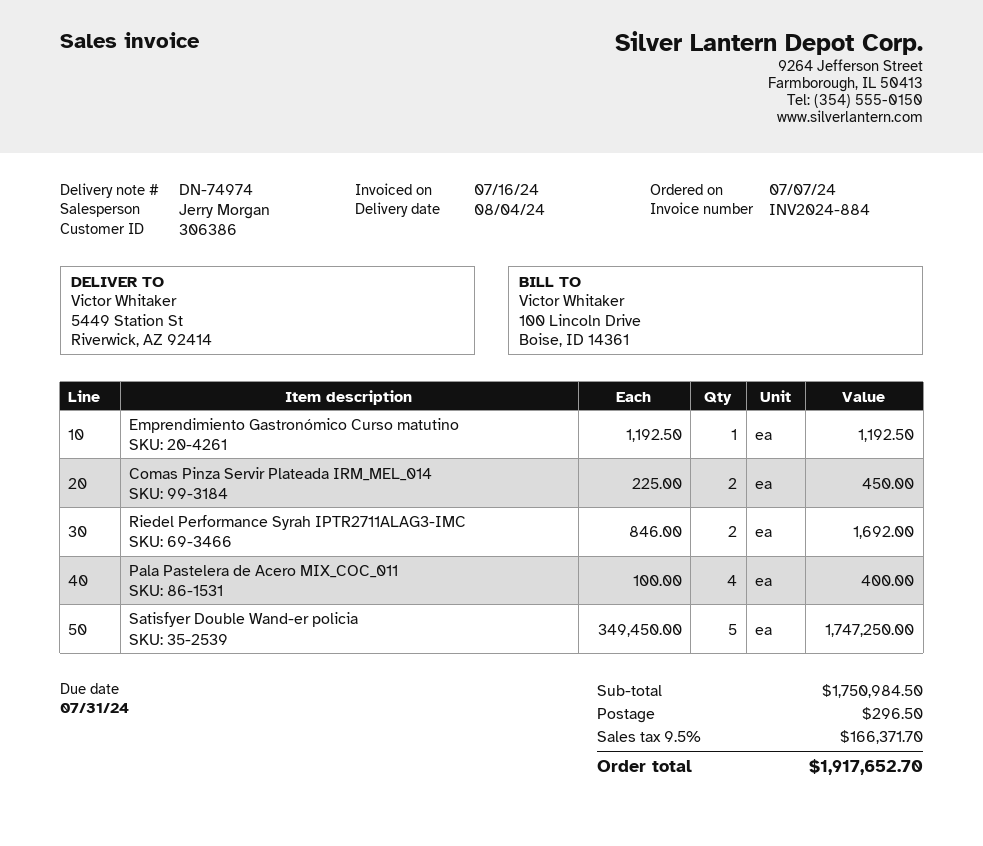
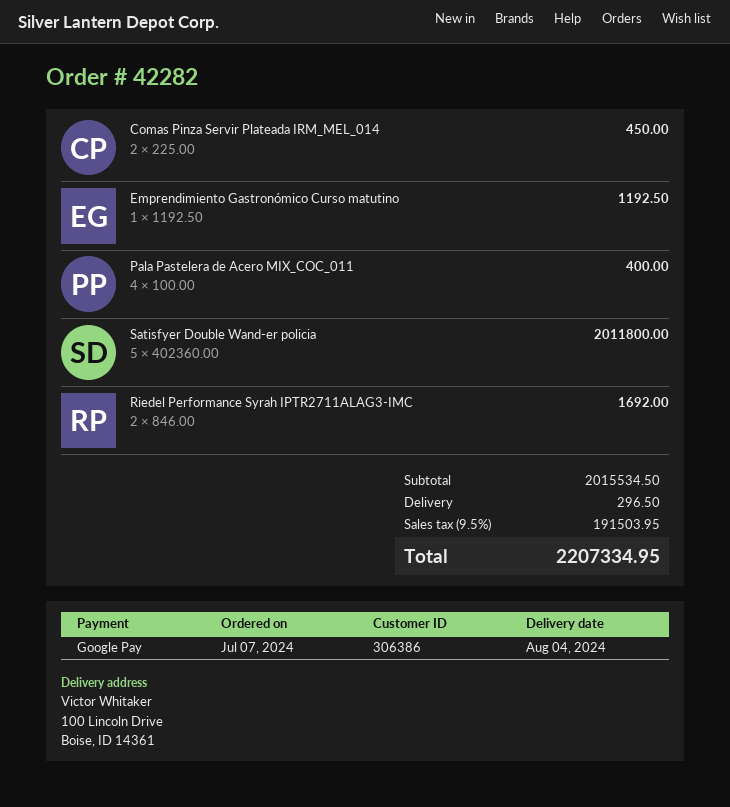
ship to: 5449 Station St, Riverwick, AZ 92414 -> 100 Lincoln Drive, Boise, ID 14361
Satisfyer Double Wand-er policia: 5 x 349450.00 = 1747250.00 -> 5 x 402360.00 = 2011800.00
subtotal: 1750984.50 -> 2015534.50
tax: 9.5% = 166371.70 -> 9.5% = 191503.95
total: 1917652.70 -> 2207334.95

